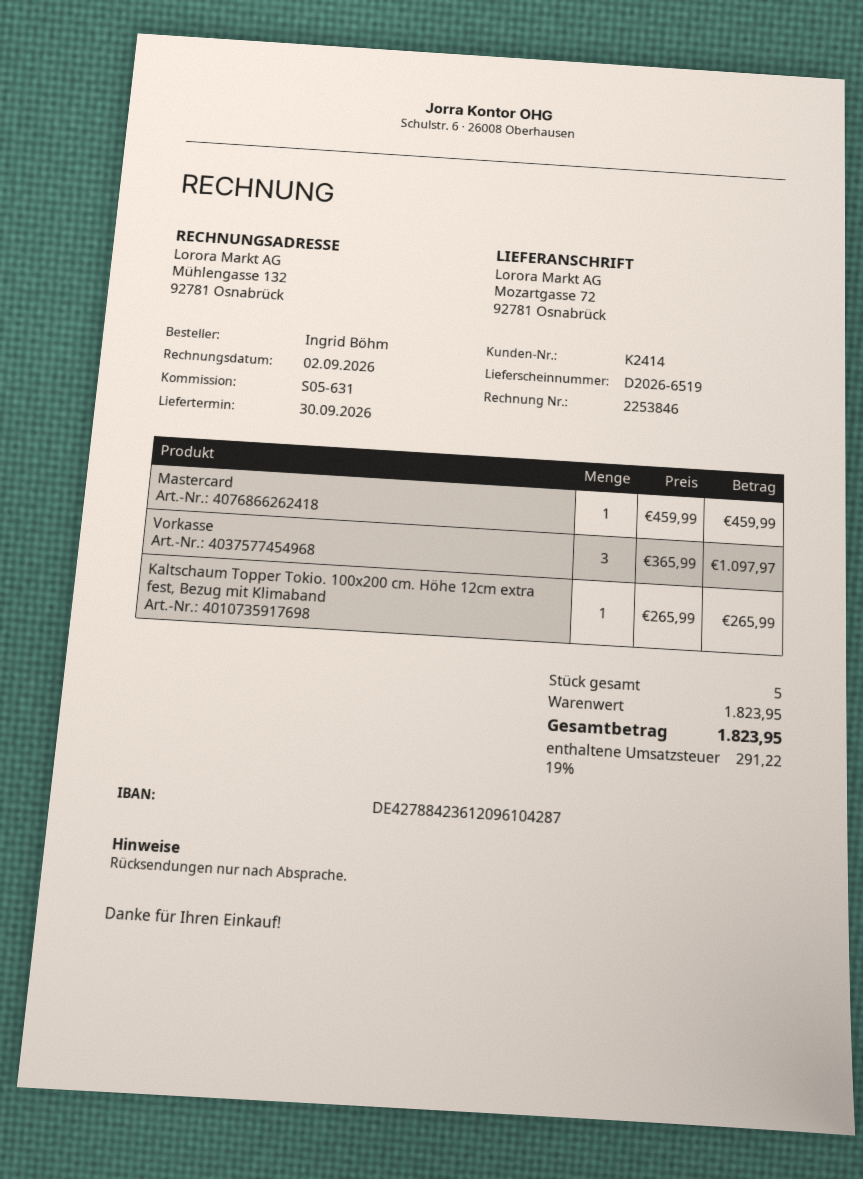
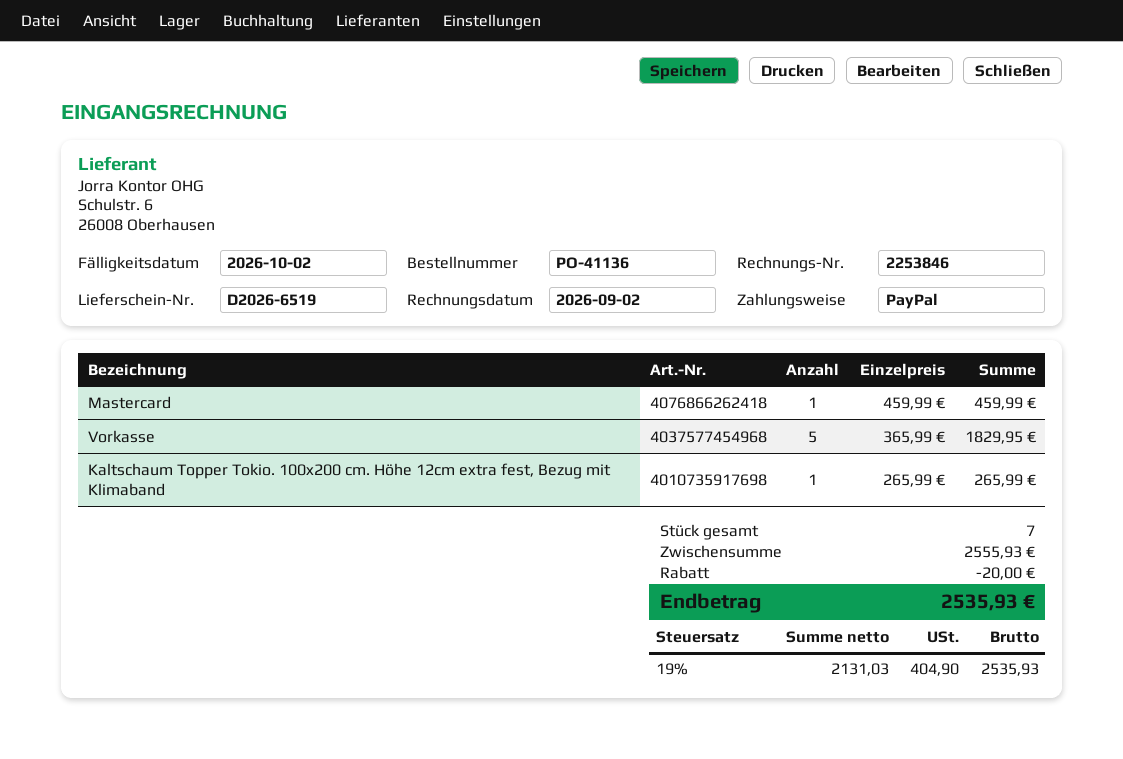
Vorkasse: 3 x 365.99 = 1097.97 -> 5 x 365.99 = 1829.95
total quantity: 5 -> 7
subtotal: 1823.95 -> 2555.93
discount: none -> 20.00
tax: 19% = 291.22 -> 19% = 404.90
total: 1823.95 -> 2535.93

